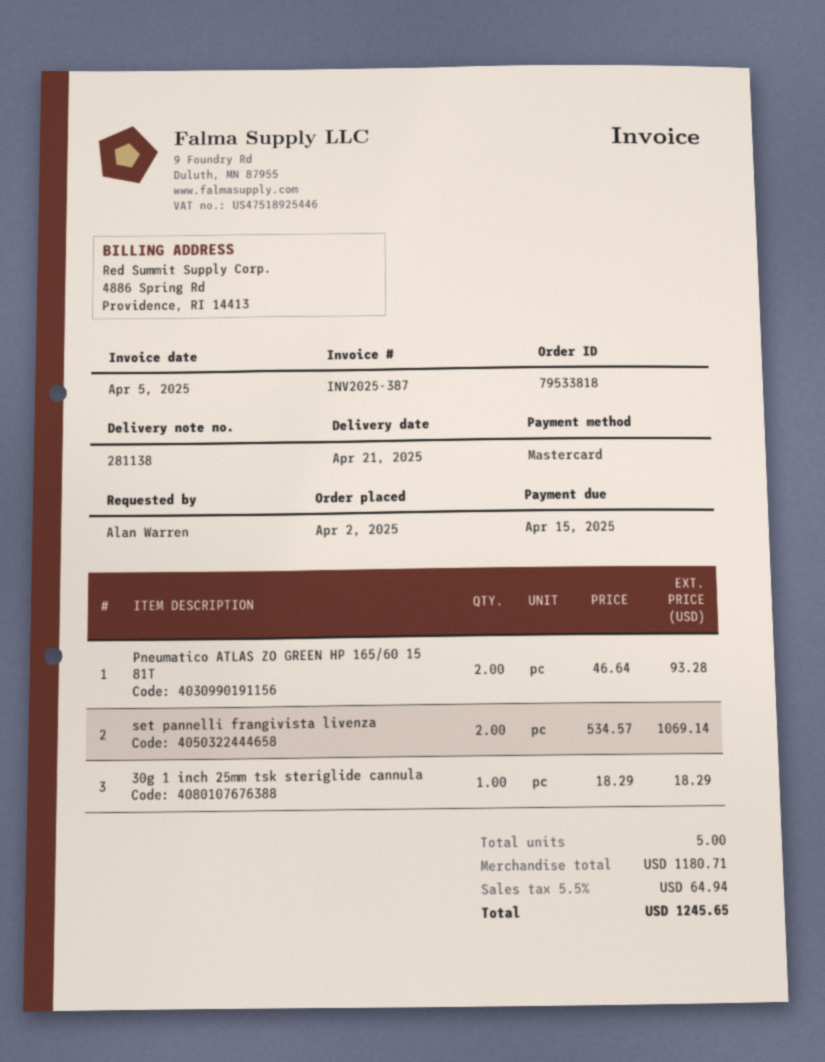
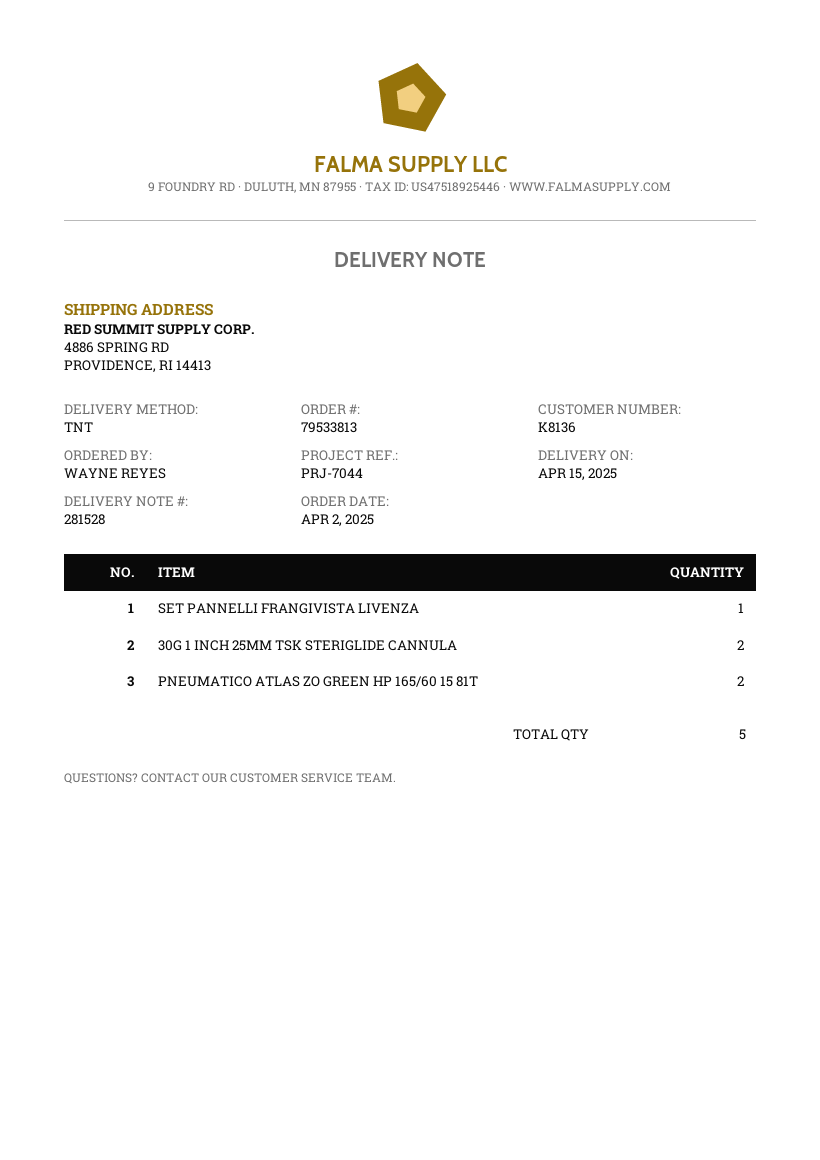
order number: 79533818 -> 79533813
delivery note number: 281138 -> 281528
delivery date: 2025-04-21 -> 2025-04-15
ordered by: Alan Warren -> WAYNE REYES
set pannelli frangivista livenza: 2 -> 1
30g 1 inch 25mm tsk steriglide cannula: 1 -> 2

